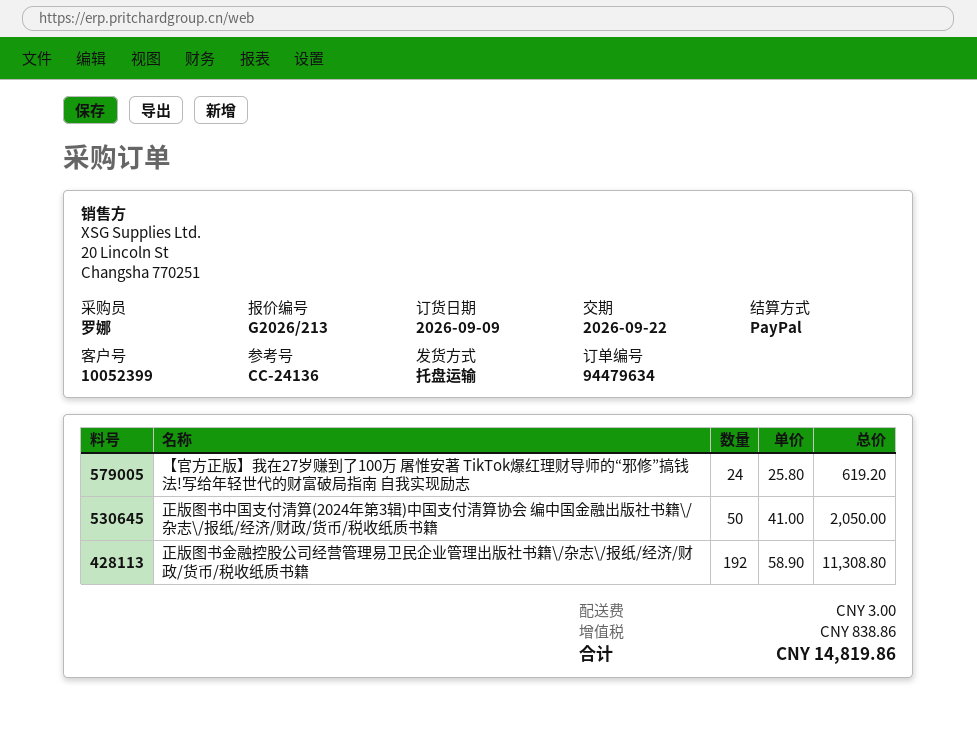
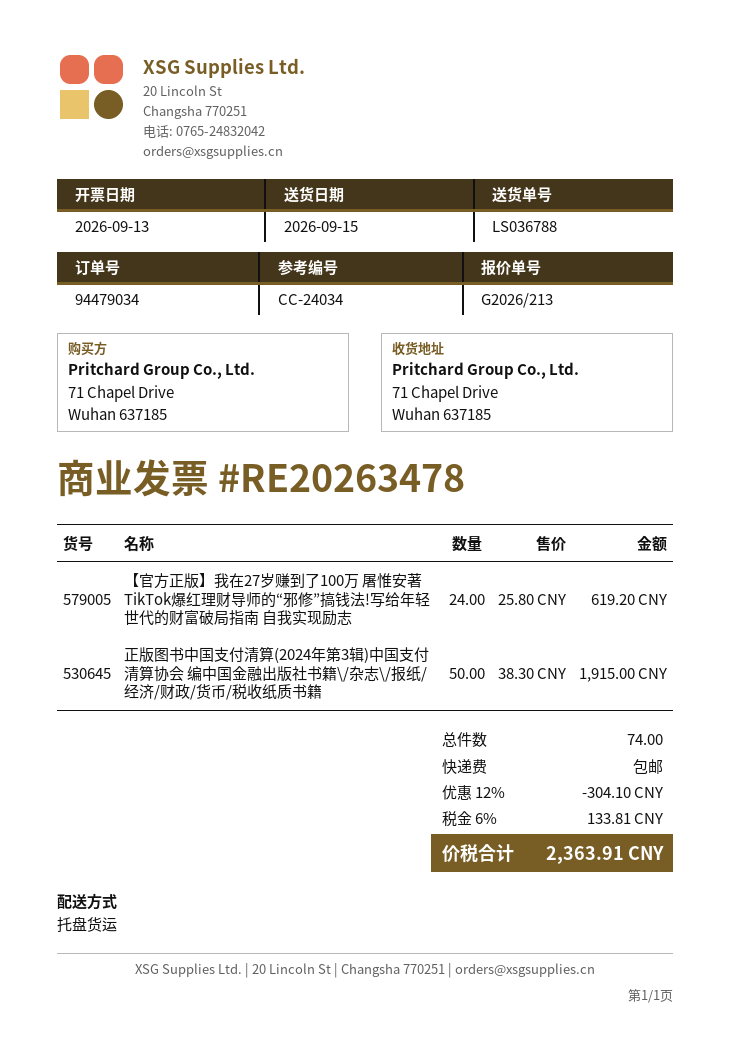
order number: 94479634 -> 94479034
delivery date: 2026-09-22 -> 2026-09-15
reference: CC-24136 -> CC-24034
正版图书中国支付清算(2024年第3辑)中国支付清算协会 编中国金融出版社书籍\/杂志\/报纸/经济/财政/货币/税收纸质书籍: 50 x 41.00 = 2050.00 -> 50 x 38.30 = 1915.00
正版图书金融控股公司经营管理易卫民企业管理出版社书籍\/杂志\/报纸/经济/财政/货币/税收纸质书籍: 192 x 58.90 = 11308.80 -> none
discount: none -> 12% = 304.10
shipping: 3.00 -> 0.00
tax: 838.86 -> 133.81
total: 14819.86 -> 2363.91

